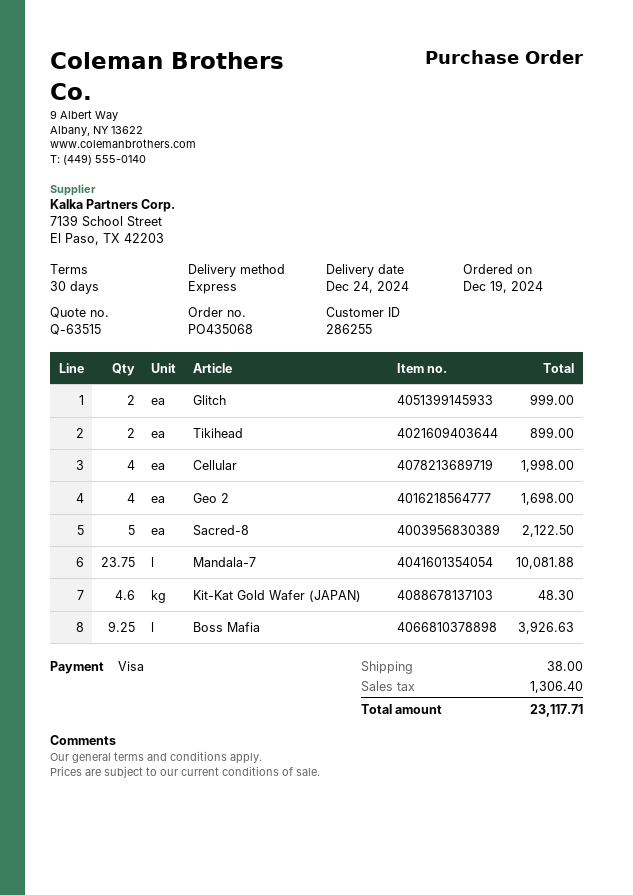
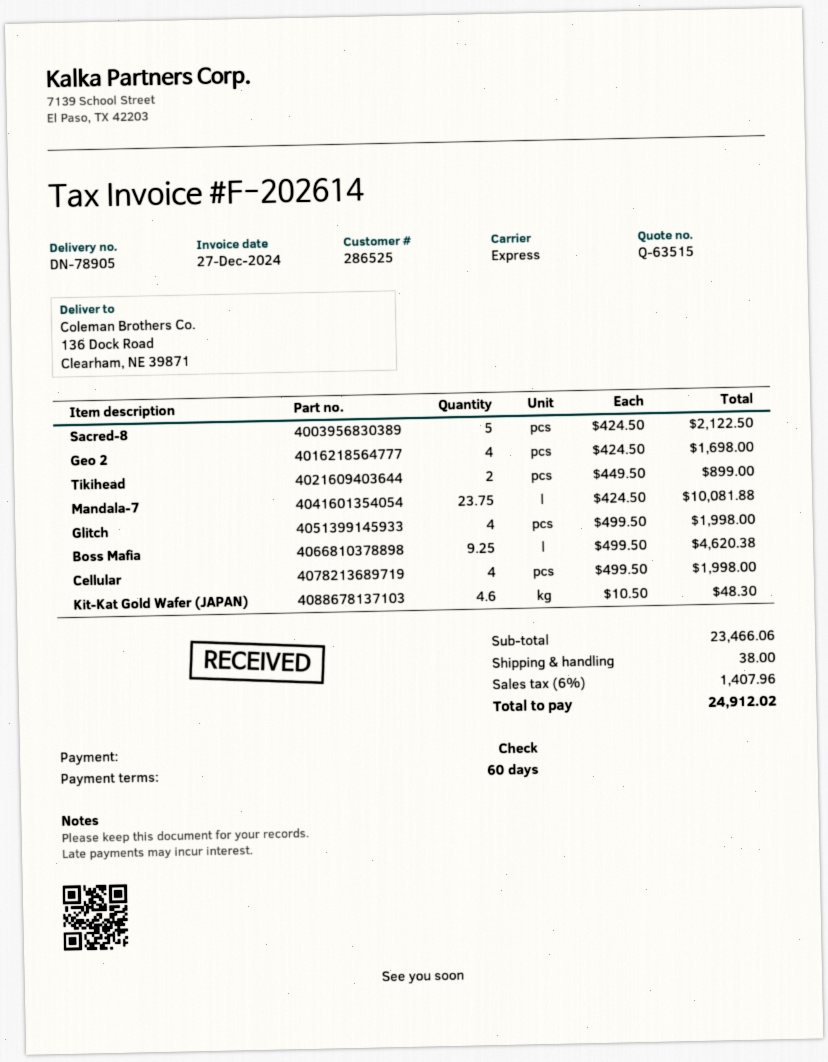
payment terms: 30 days -> 60 days
customer number: 286255 -> 286525
payment method: Visa -> cheque
Glitch: 2 for 999.00 -> 4 for 1998.00
Boss Mafia: 9.25 for 3926.63 -> 9.25 for 4620.38
tax: 1306.40 -> 1407.96
total: 23117.71 -> 24912.02

